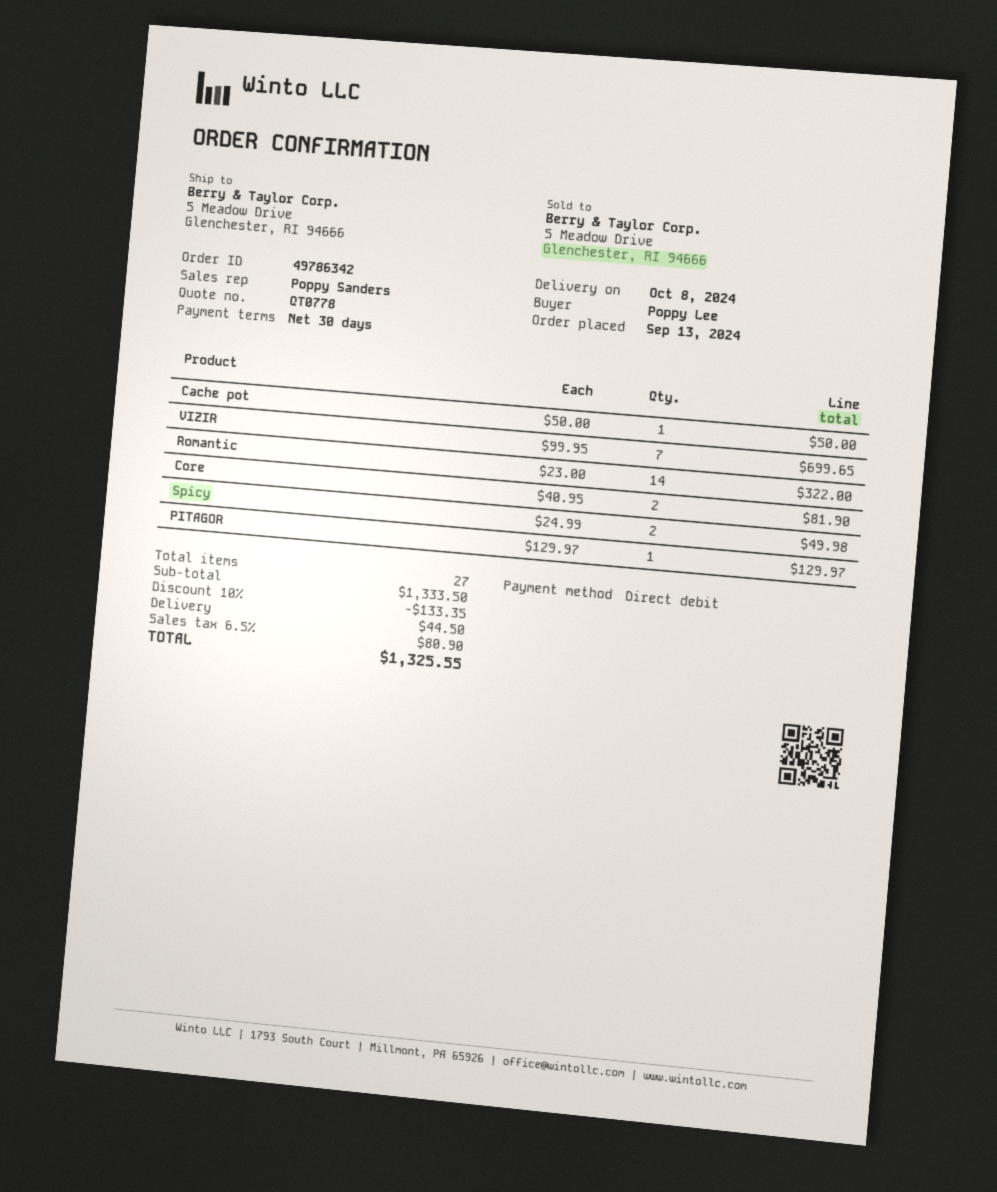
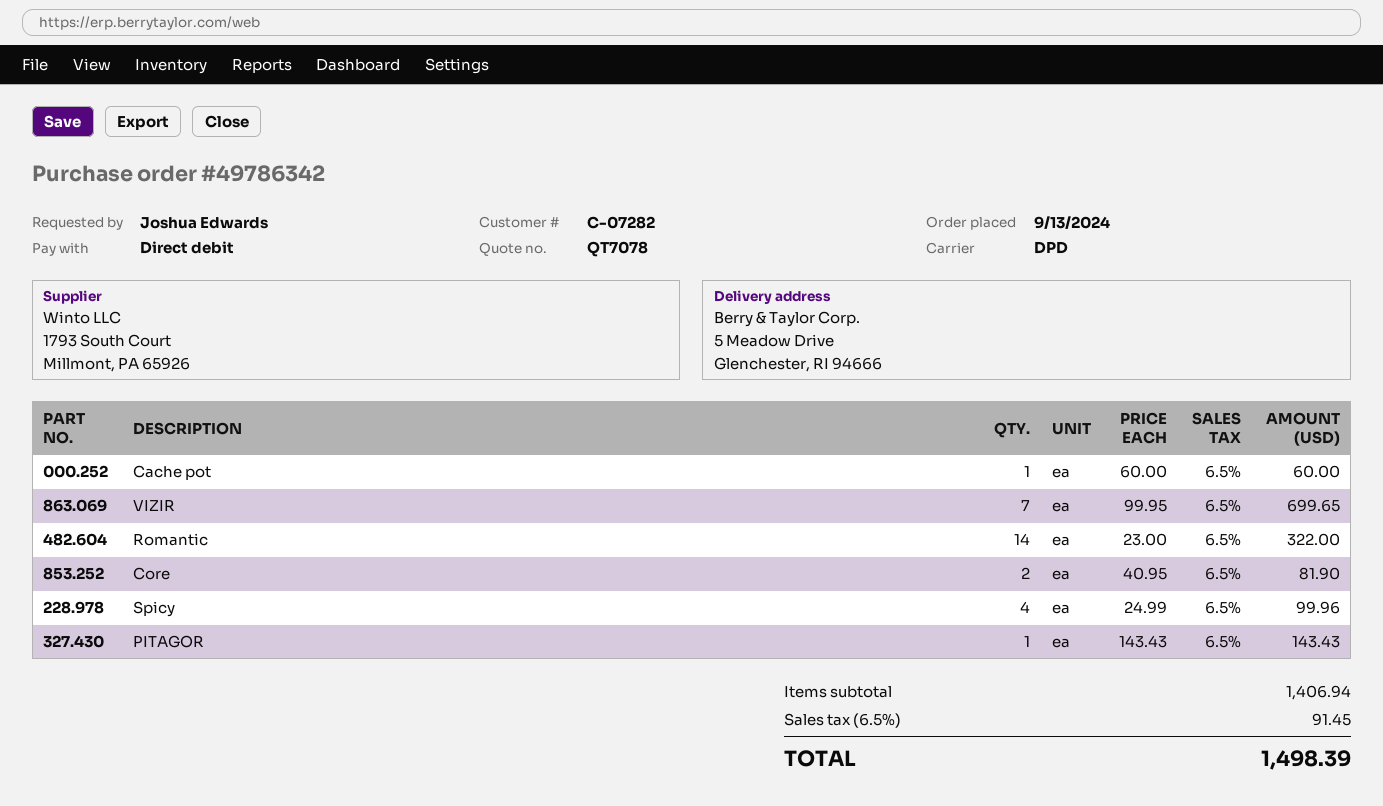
quote number: QT0778 -> QT7078
ordered by: Poppy Lee -> Joshua Edwards
Cache pot: 1 x 50.00 = 50.00 -> 1 x 60.00 = 60.00
Spicy: 2 x 24.99 = 49.98 -> 4 x 24.99 = 99.96
PITAGOR: 1 x 129.97 = 129.97 -> 1 x 143.43 = 143.43
subtotal: 1333.50 -> 1406.94
discount: 10% = 133.35 -> none
shipping: 44.50 -> none
tax: 6.5% = 80.90 -> 6.5% = 91.45
total: 1325.55 -> 1498.39

